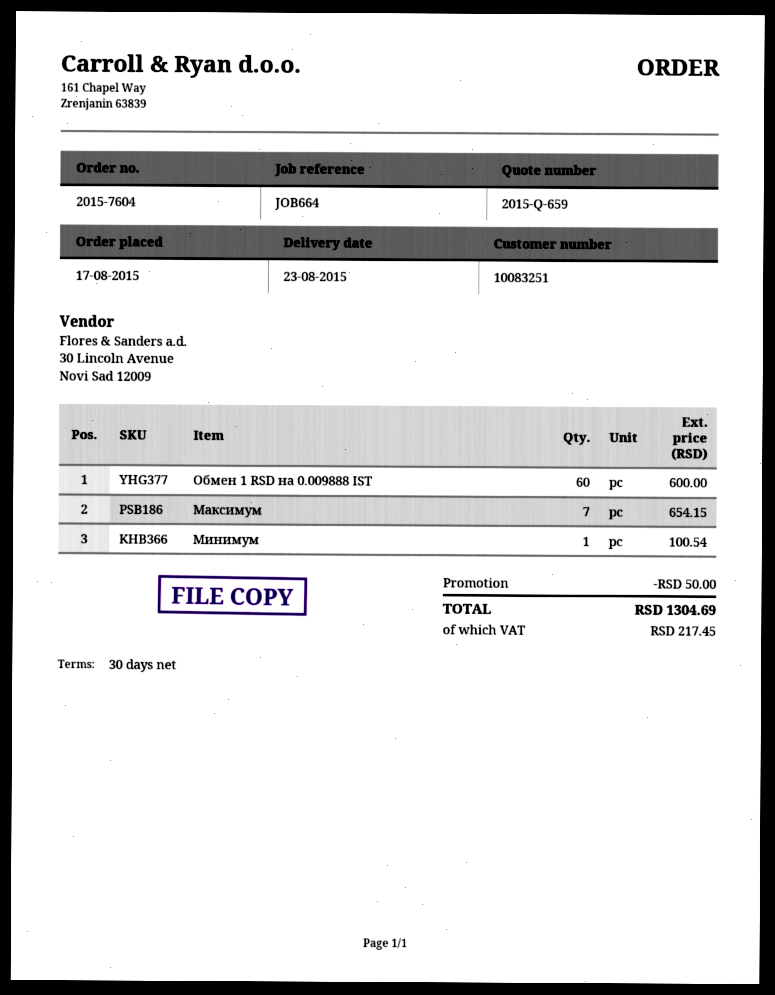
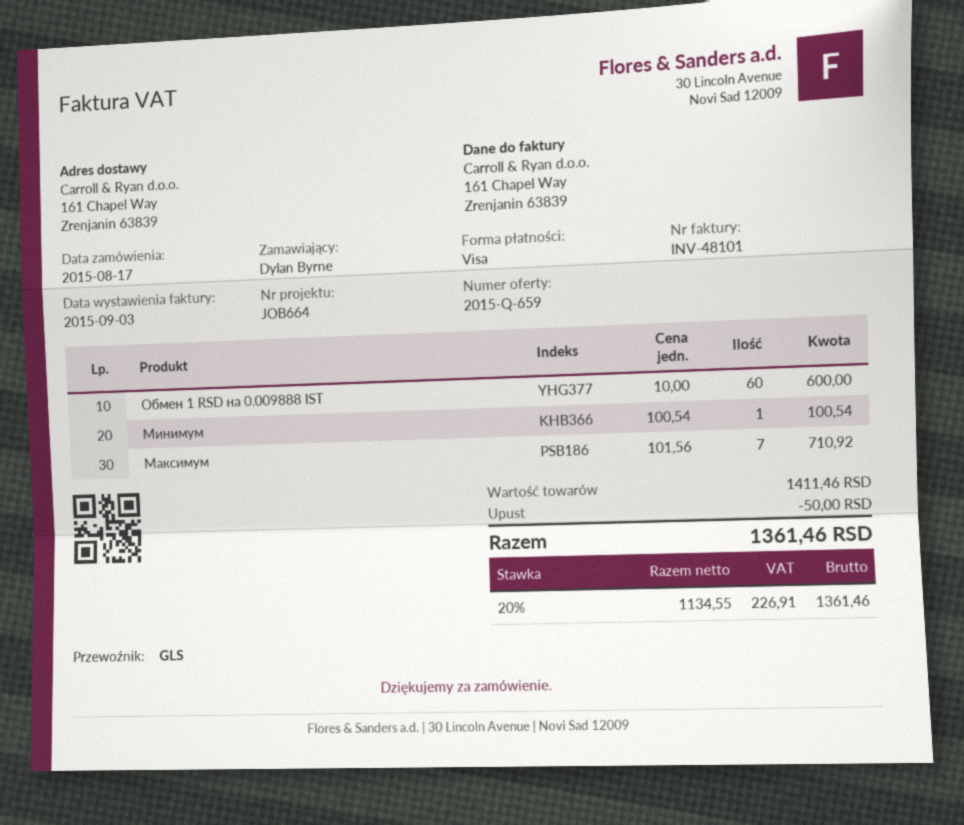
Максимум: 7 for 654.15 -> 7 for 710.92
tax: 217.45 -> 226.91
total: 1304.69 -> 1361.46

